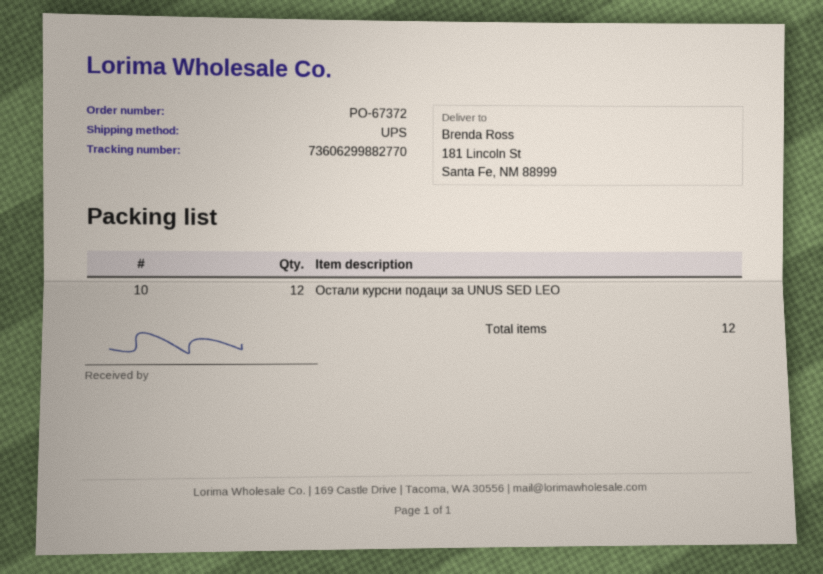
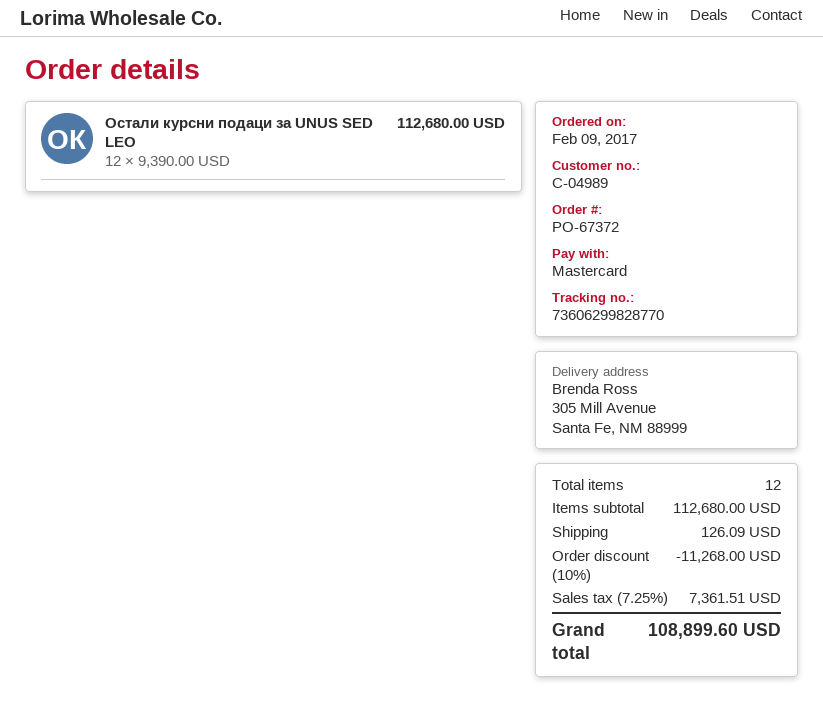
tracking number: 73606299882770 -> 73606299828770
ship to: 181 Lincoln St, Santa Fe, NM 88999 -> 305 Mill Avenue, Santa Fe, NM 88999

